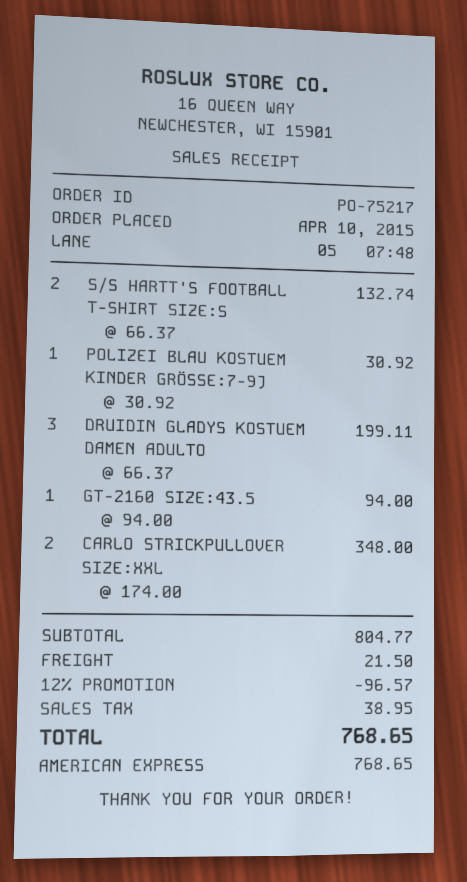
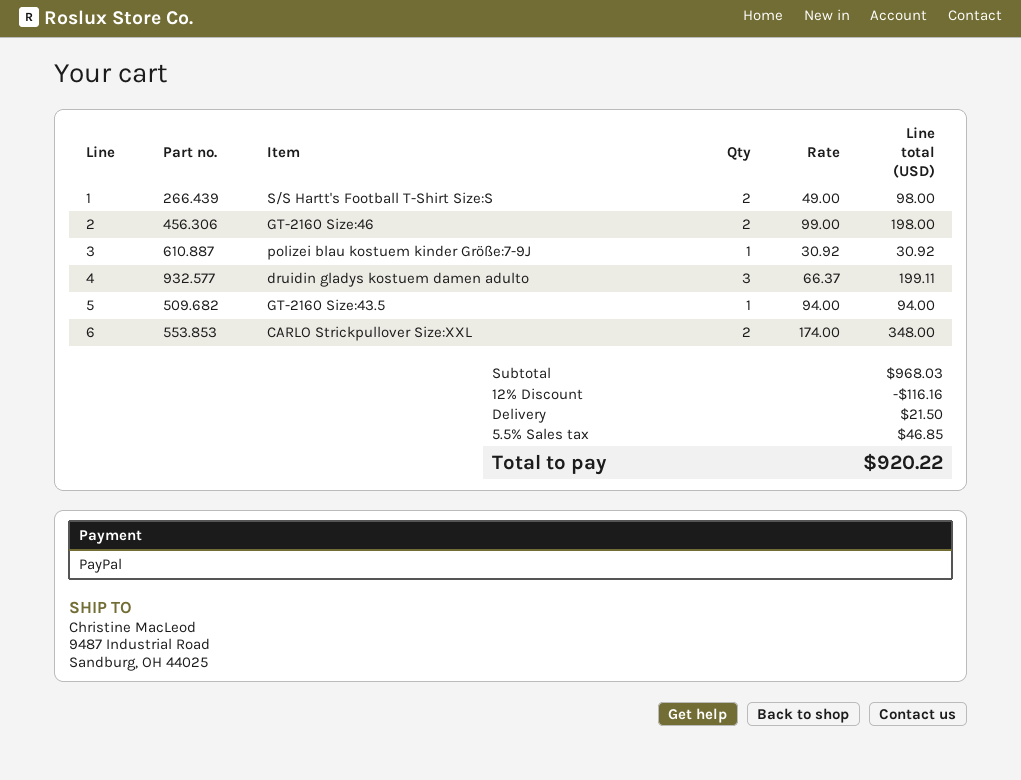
payment method: American Express -> PayPal
S/S HARTT'S FOOTBALL T-SHIRT SIZE:S: 2 x 66.37 = 132.74 -> 2 x 49.00 = 98.00
GT-2160 Size:46: none -> 2 x 99.00 = 198.00
subtotal: 804.77 -> 968.03
discount: 12% = 96.57 -> 12% = 116.16
tax: 38.95 -> 46.85
total: 768.65 -> 920.22

